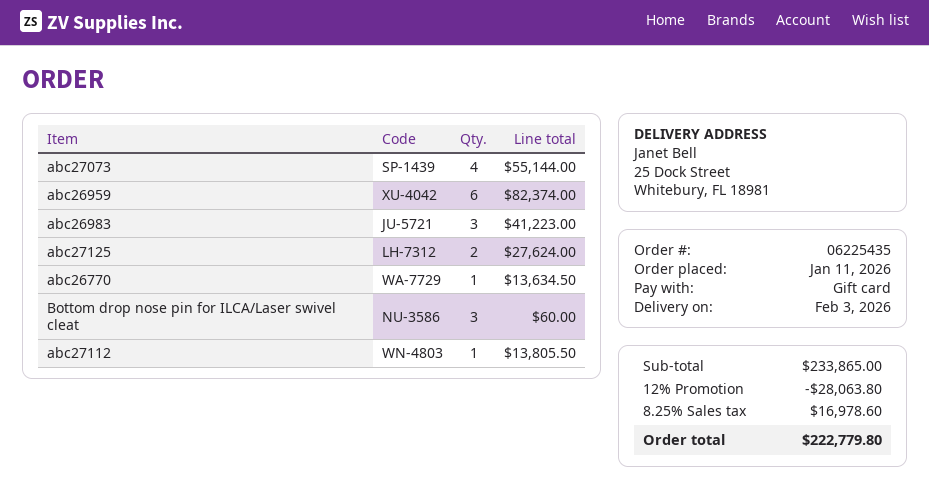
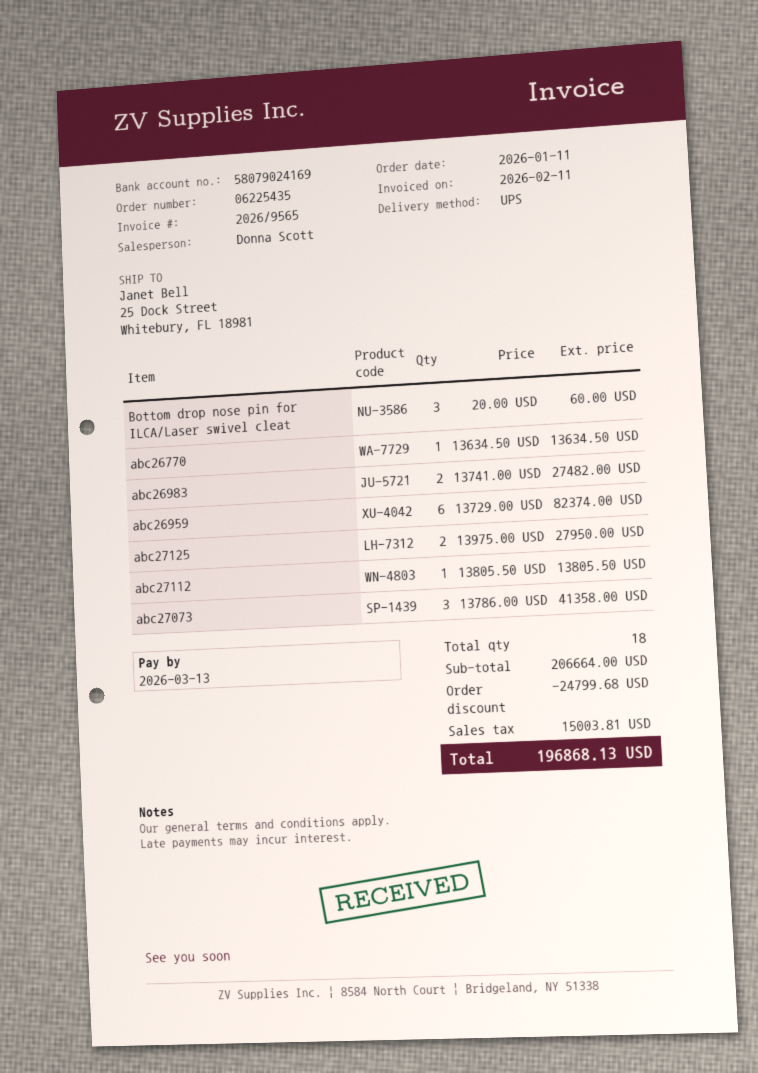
abc27073: 4 for 55144.00 -> 3 for 41358.00
abc26983: 3 for 41223.00 -> 2 for 27482.00
abc27125: 2 for 27624.00 -> 2 for 27950.00
subtotal: 233865.00 -> 206664.00
discount: 28063.80 -> 24799.68
tax: 16978.60 -> 15003.81
total: 222779.80 -> 196868.13

